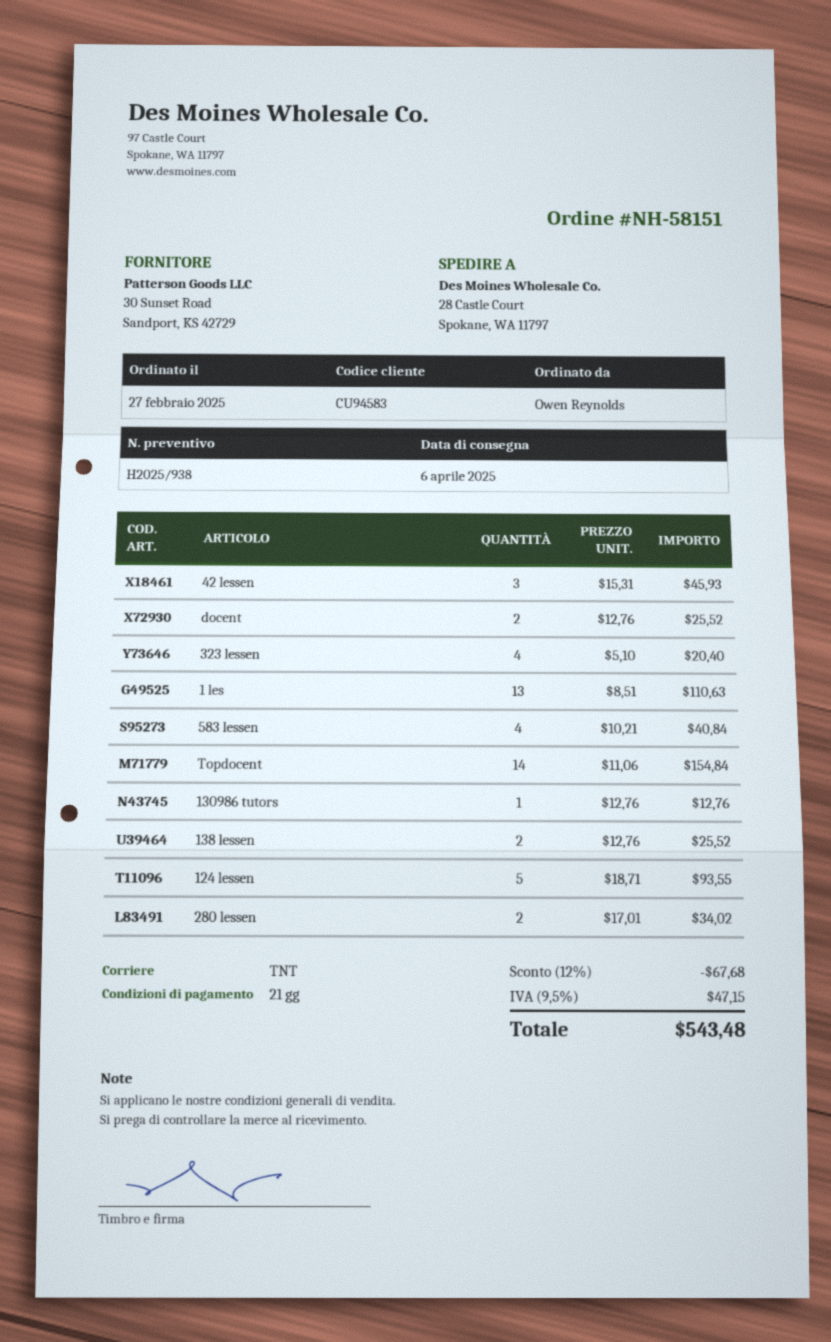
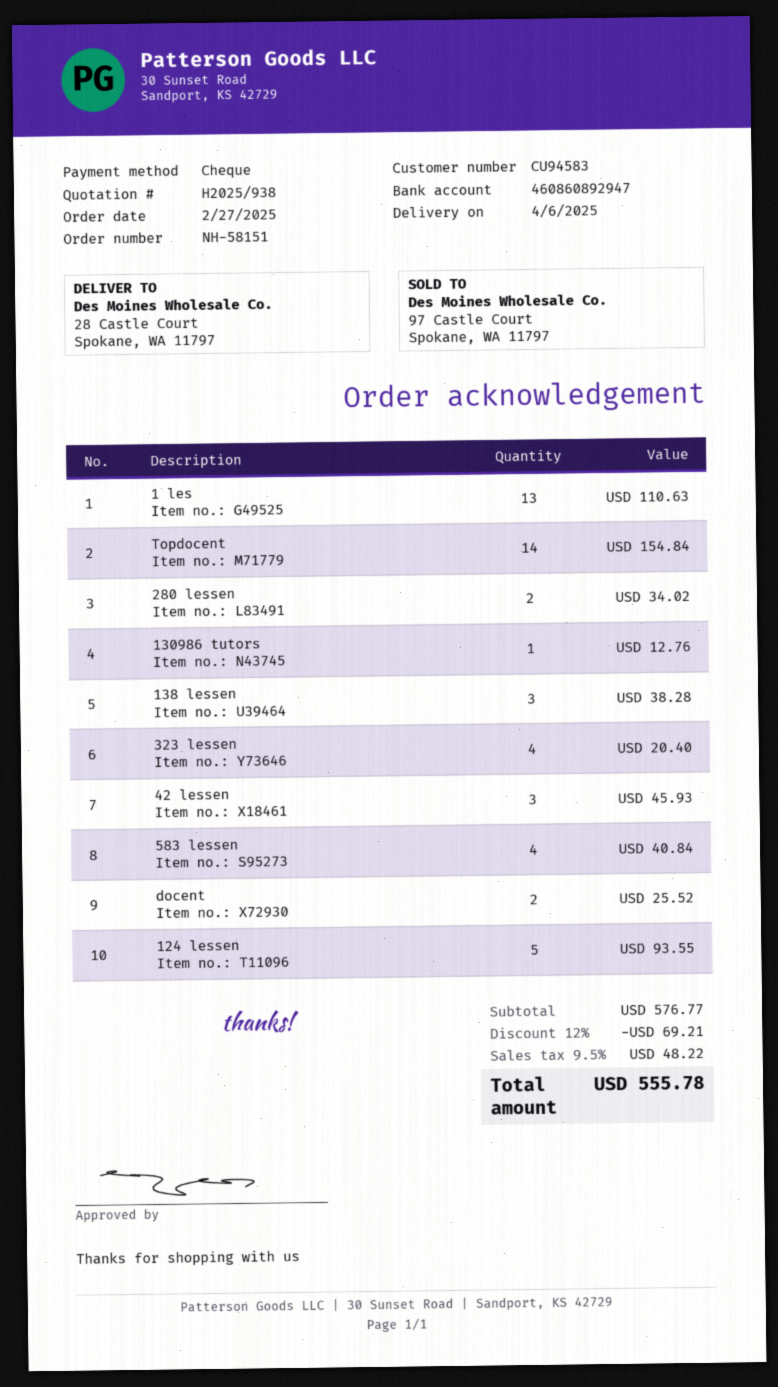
138 lessen: 2 for 25.52 -> 3 for 38.28
discount: 12% = 67.68 -> 12% = 69.21
tax: 9.5% = 47.15 -> 9.5% = 48.22
total: 543.48 -> 555.78

